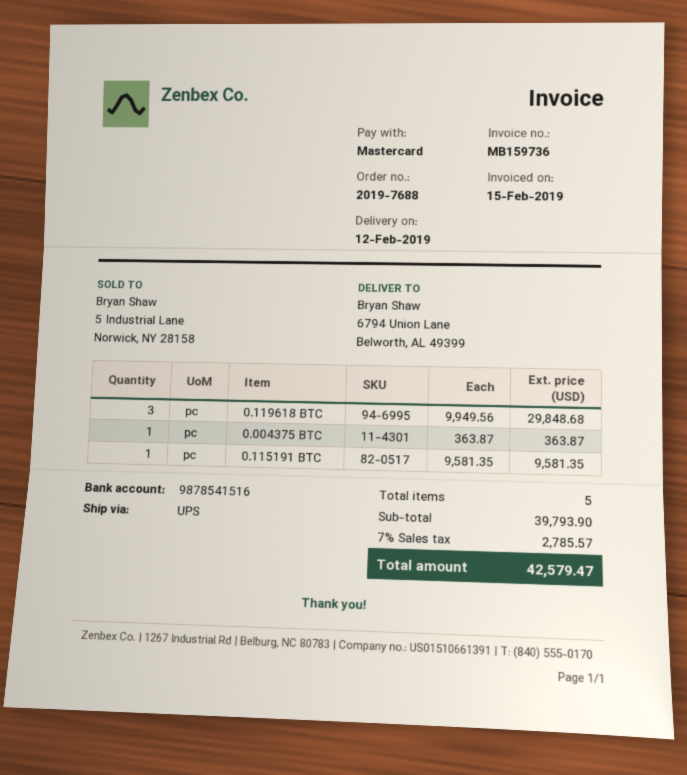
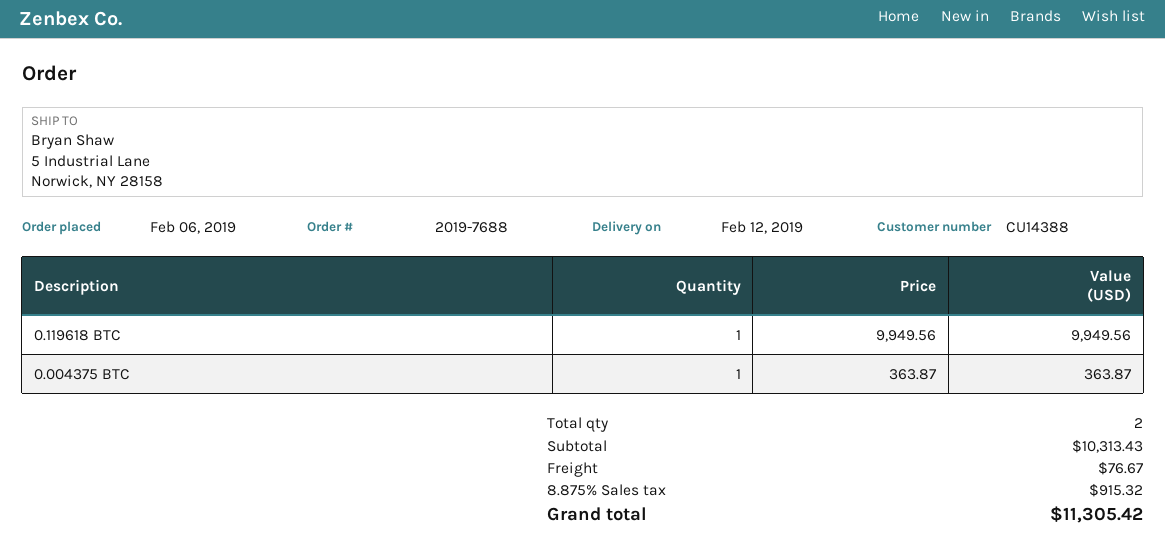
ship to: 6794 Union Lane, Belworth, AL 49399 -> 5 Industrial Lane, Norwick, NY 28158
0.119618 BTC: 3 x 9949.56 = 29848.68 -> 1 x 9949.56 = 9949.56
0.115191 BTC: 1 x 9581.35 = 9581.35 -> none
total quantity: 5 -> 2
subtotal: 39793.90 -> 10313.43
shipping: none -> 76.67
tax: 7% = 2785.57 -> 8.875% = 915.32
total: 42579.47 -> 11305.42

